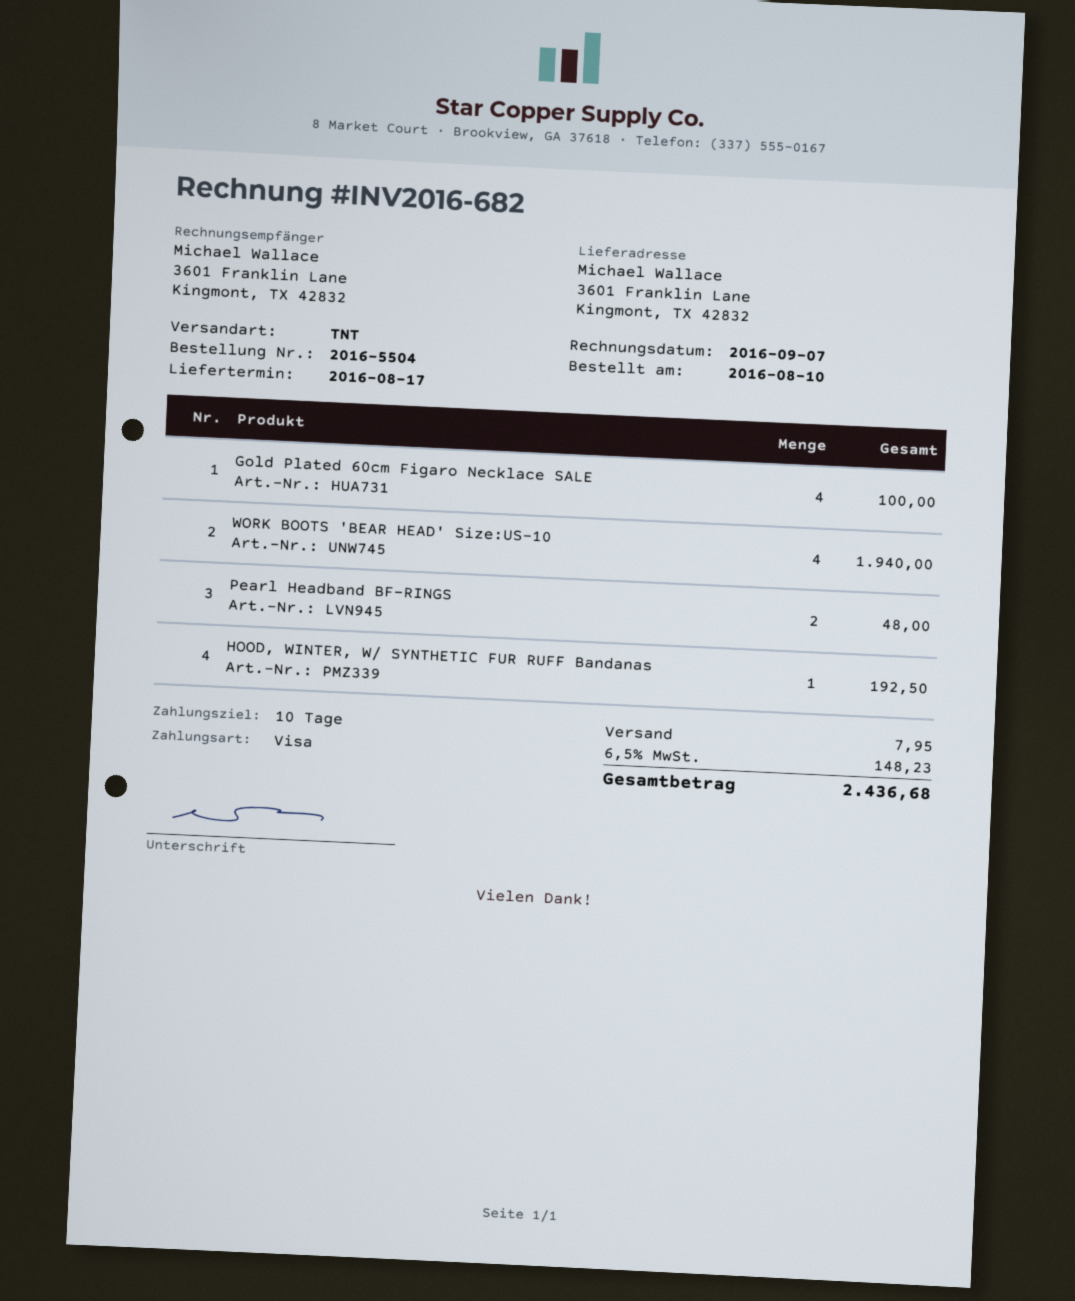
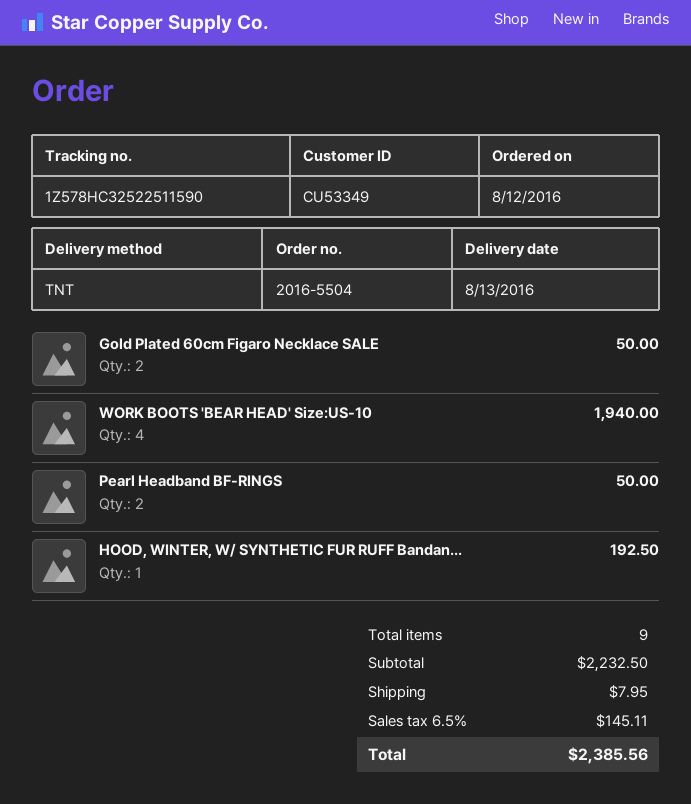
order date: 2016-08-10 -> 2016-08-12
delivery date: 2016-08-17 -> 2016-08-13
Gold Plated 60cm Figaro Necklace SALE: 4 for 100.00 -> 2 for 50.00
Pearl Headband BF-RINGS: 2 for 48.00 -> 2 for 50.00
tax: 6.5% = 148.23 -> 6.5% = 145.11
total: 2436.68 -> 2385.56

